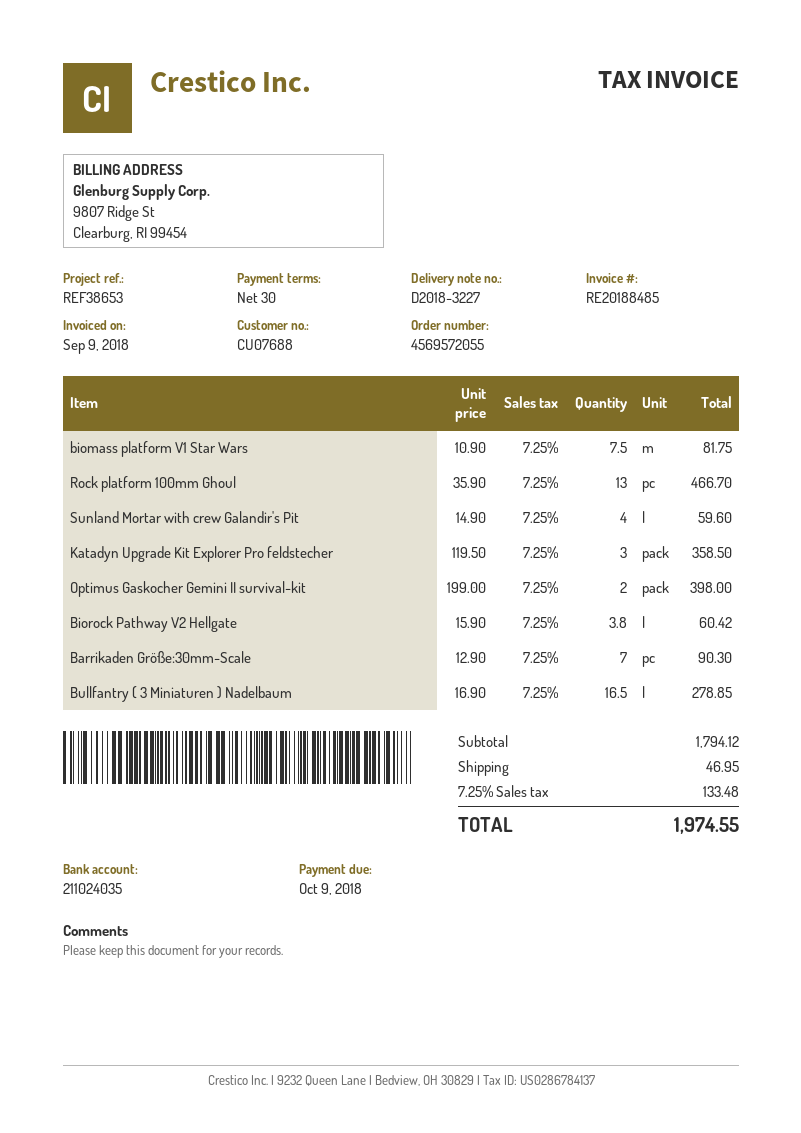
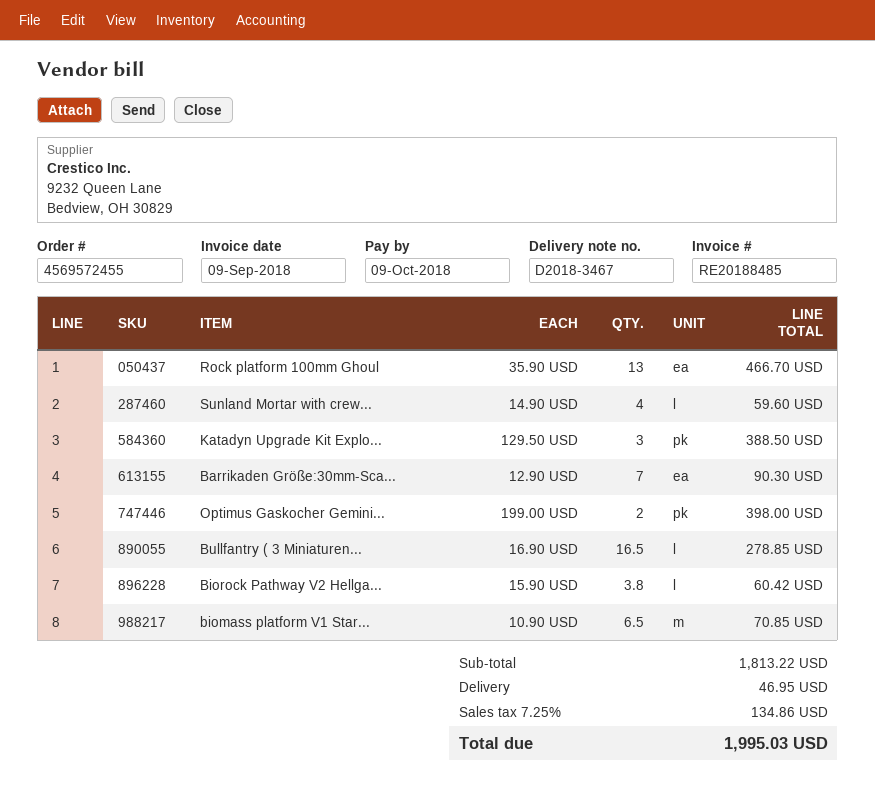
order number: 4569572055 -> 4569572455
delivery note number: D2018-3227 -> D2018-3467
biomass platform V1 Star Wars: 7.5 x 10.90 = 81.75 -> 6.5 x 10.90 = 70.85
Katadyn Upgrade Kit Explorer Pro feldstecher: 3 x 119.50 = 358.50 -> 3 x 129.50 = 388.50
subtotal: 1794.12 -> 1813.22
tax: 7.25% = 133.48 -> 7.25% = 134.86
total: 1974.55 -> 1995.03

